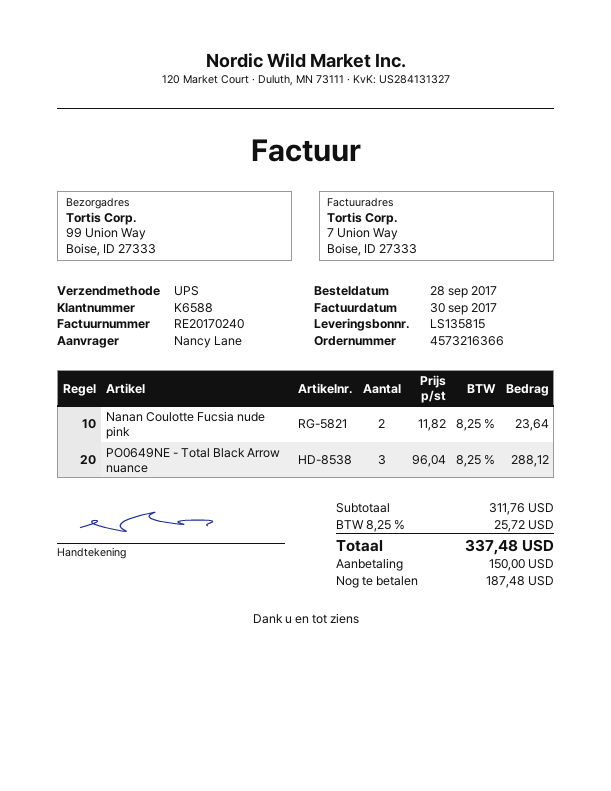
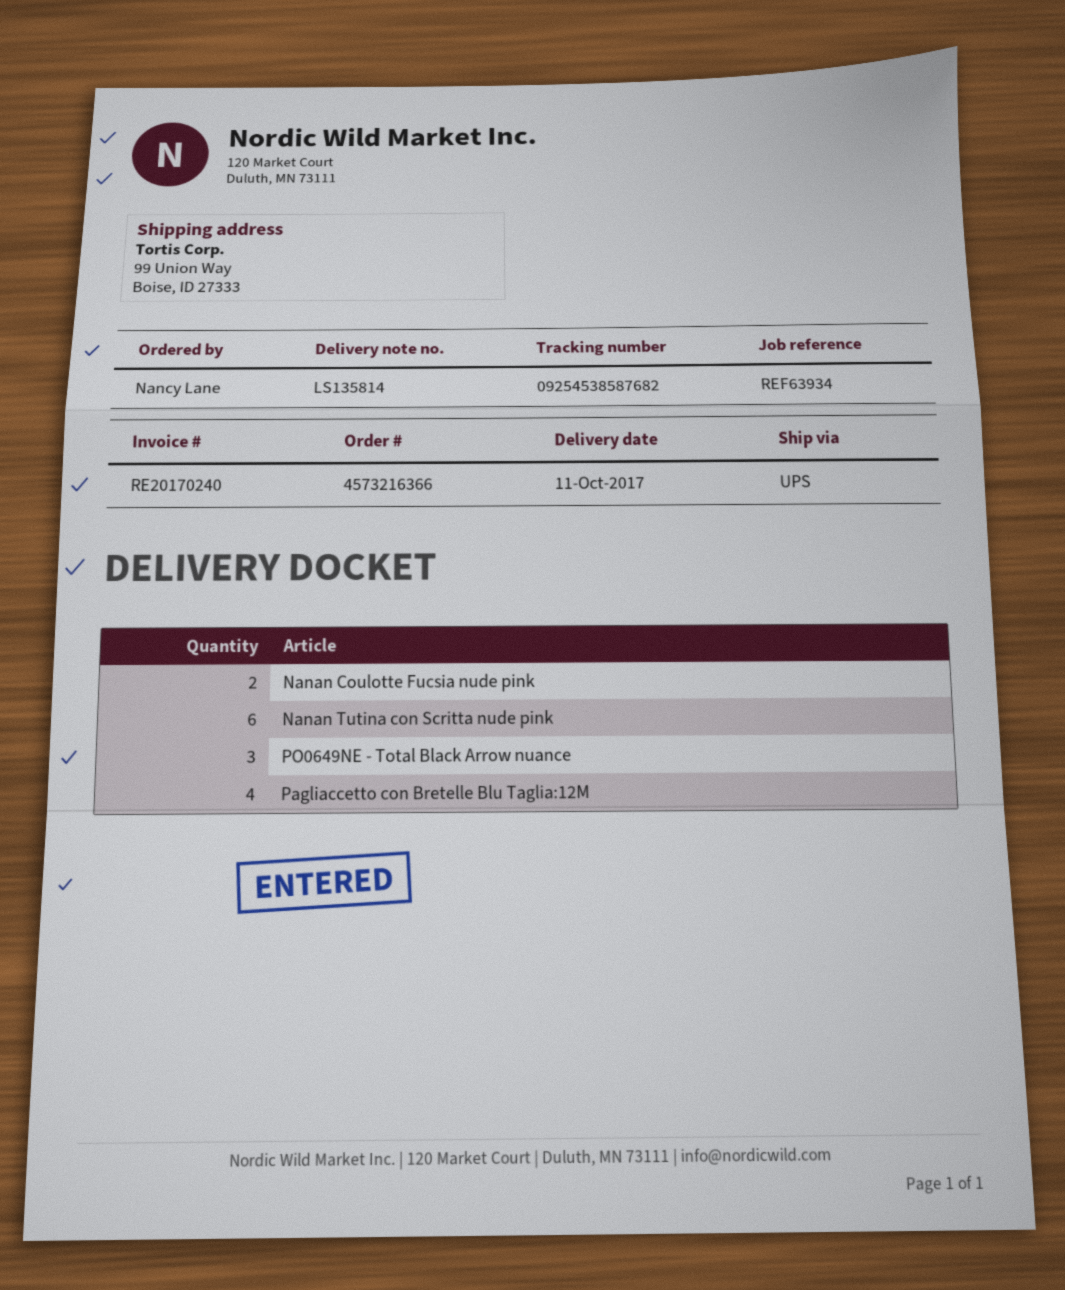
delivery note number: LS135815 -> LS135814
Nanan Tutina con Scritta nude pink: none -> 6
Pagliaccetto con Bretelle Blu Taglia:12M: none -> 4

